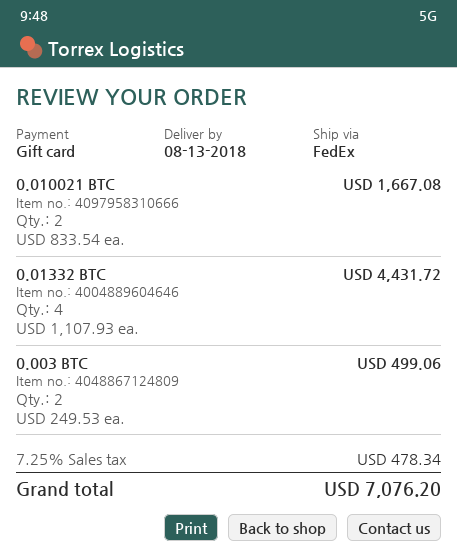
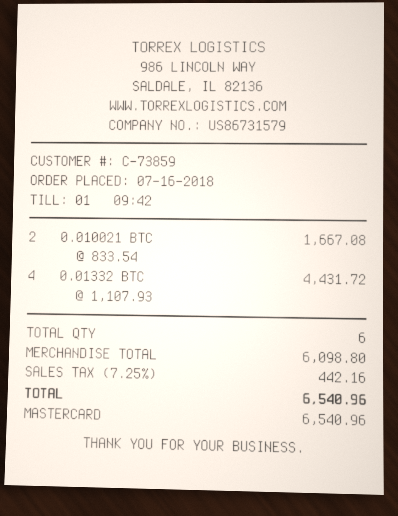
payment method: gift card -> Mastercard
0.003 BTC: 2 x 249.53 = 499.06 -> none
tax: 7.25% = 478.34 -> 7.25% = 442.16
total: 7076.20 -> 6540.96

